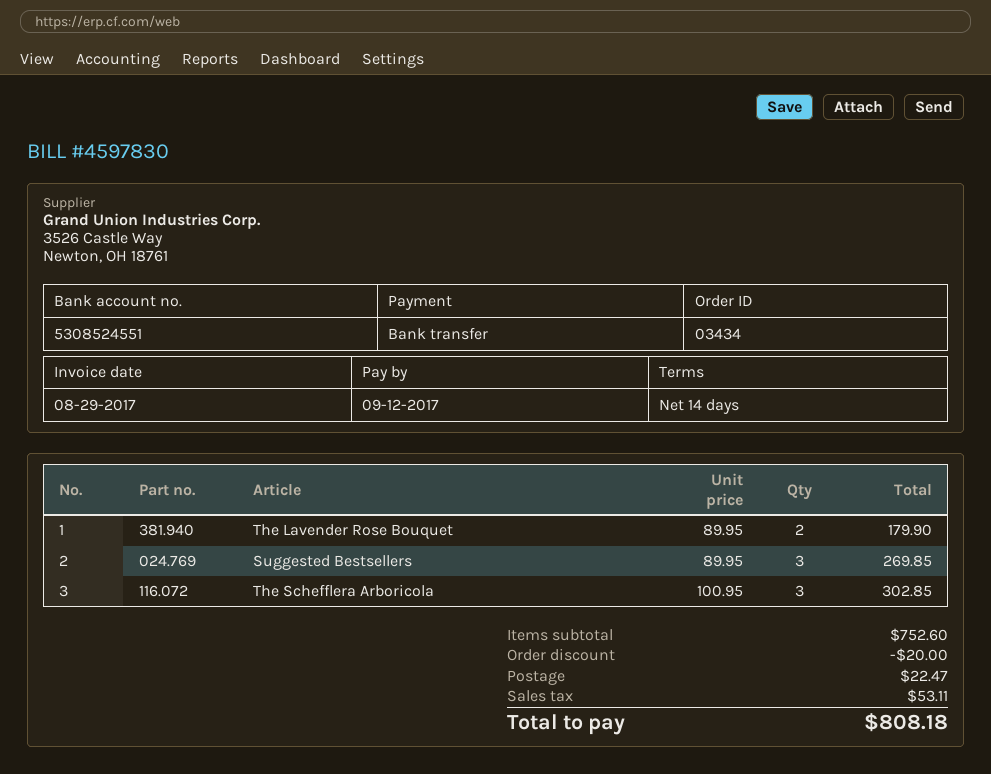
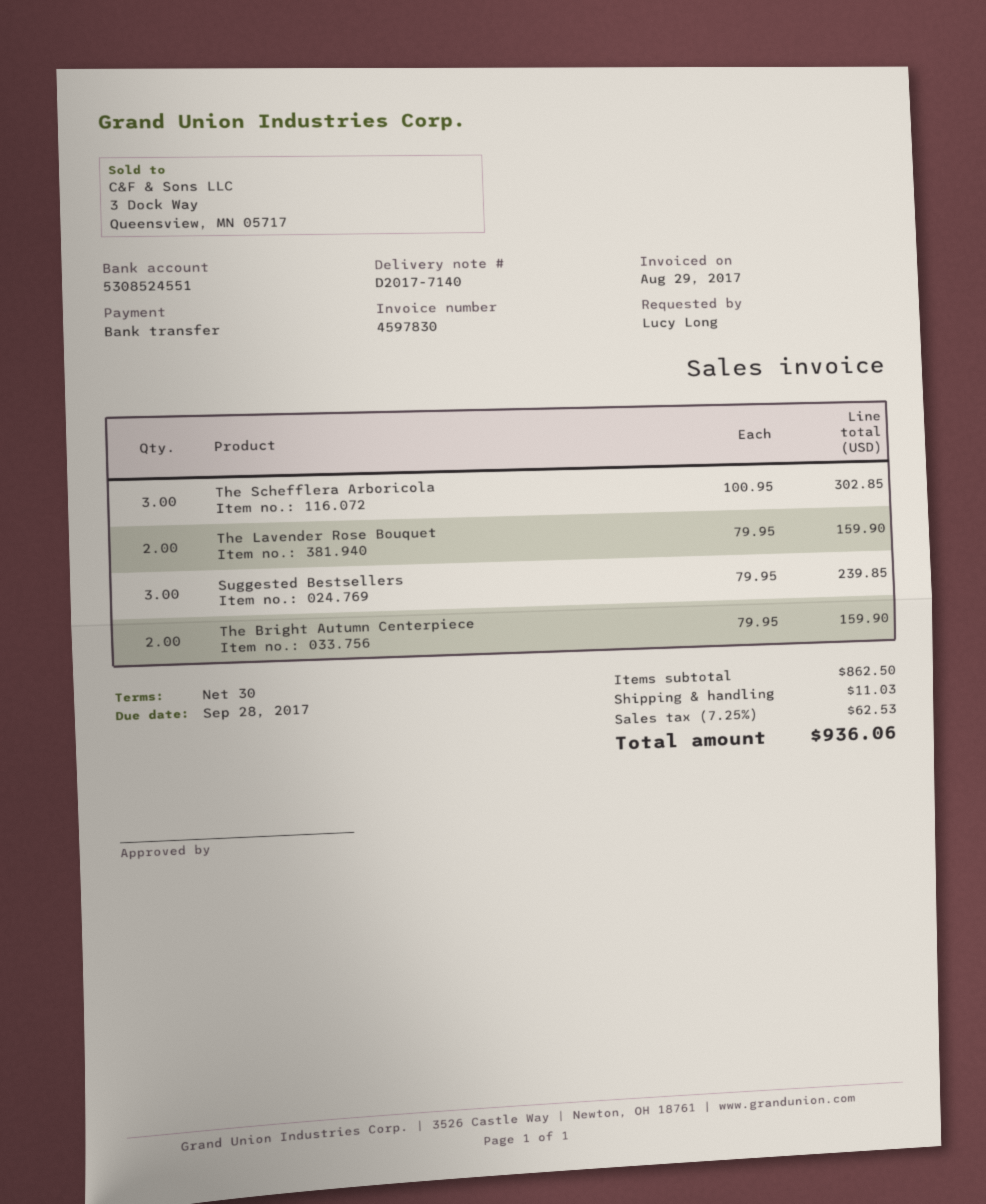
payment terms: 14 days -> 30 days
due date: 2017-09-12 -> 2017-09-28
The Lavender Rose Bouquet: 2 x 89.95 = 179.90 -> 2 x 79.95 = 159.90
Suggested Bestsellers: 3 x 89.95 = 269.85 -> 3 x 79.95 = 239.85
The Bright Autumn Centerpiece: none -> 2 x 79.95 = 159.90
subtotal: 752.60 -> 862.50
discount: 20.00 -> none
shipping: 22.47 -> 11.03
tax: 53.11 -> 62.53
total: 808.18 -> 936.06

